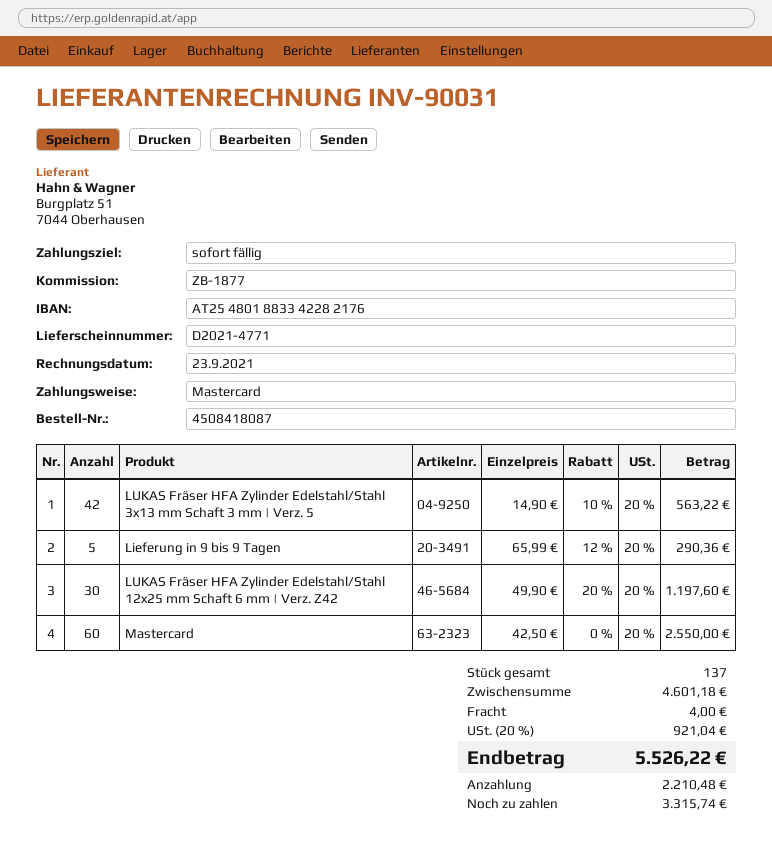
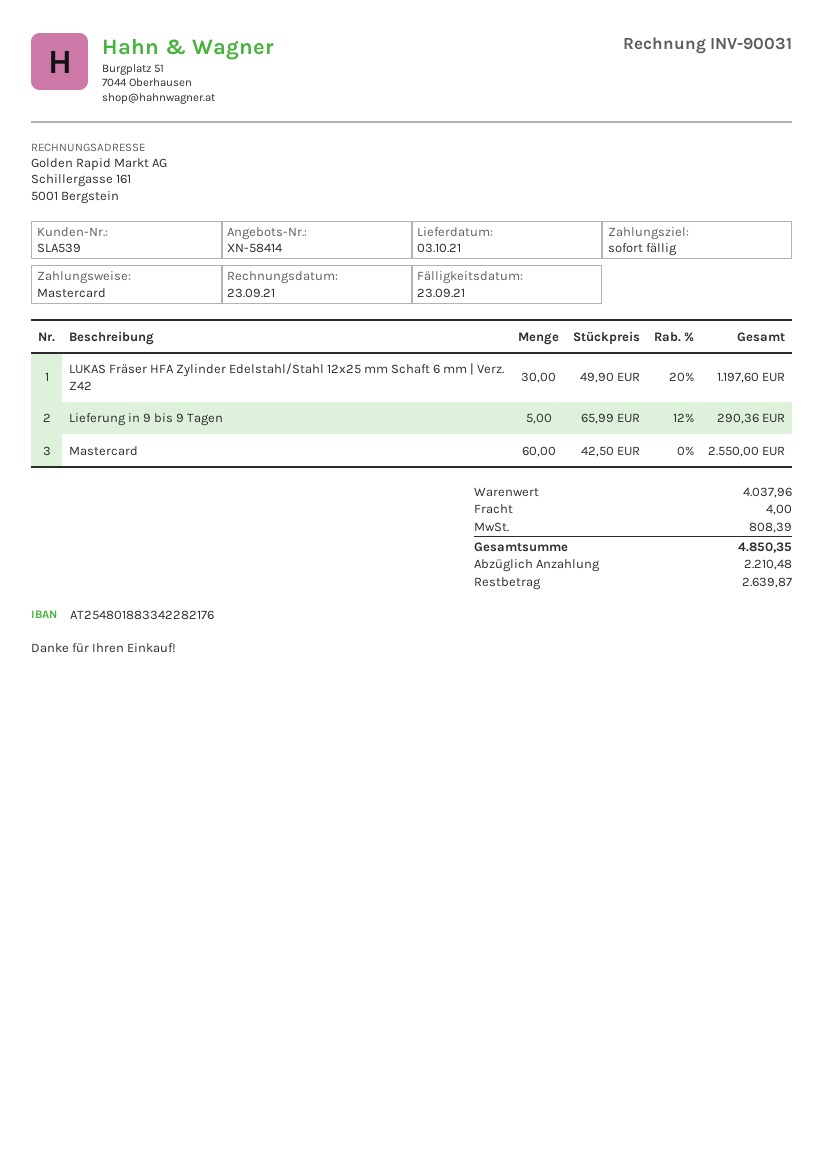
LUKAS Fräser HFA Zylinder Edelstahl/Stahl 3x13 mm Schaft 3 mm | Verz. 5: 42 x 14.90 - 10% = 563.22 -> none
subtotal: 4601.18 -> 4037.96
tax: 921.04 -> 808.39
total: 5526.22 -> 4850.35
balance: 3315.74 -> 2639.87

